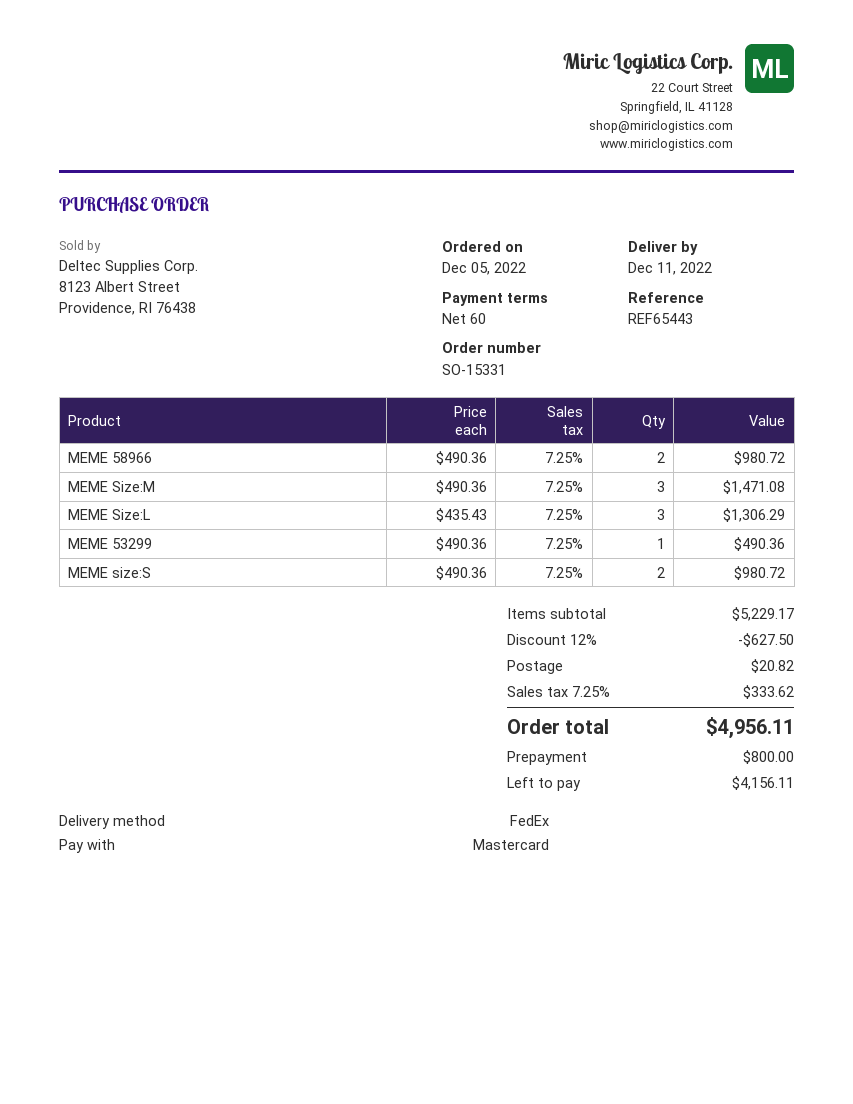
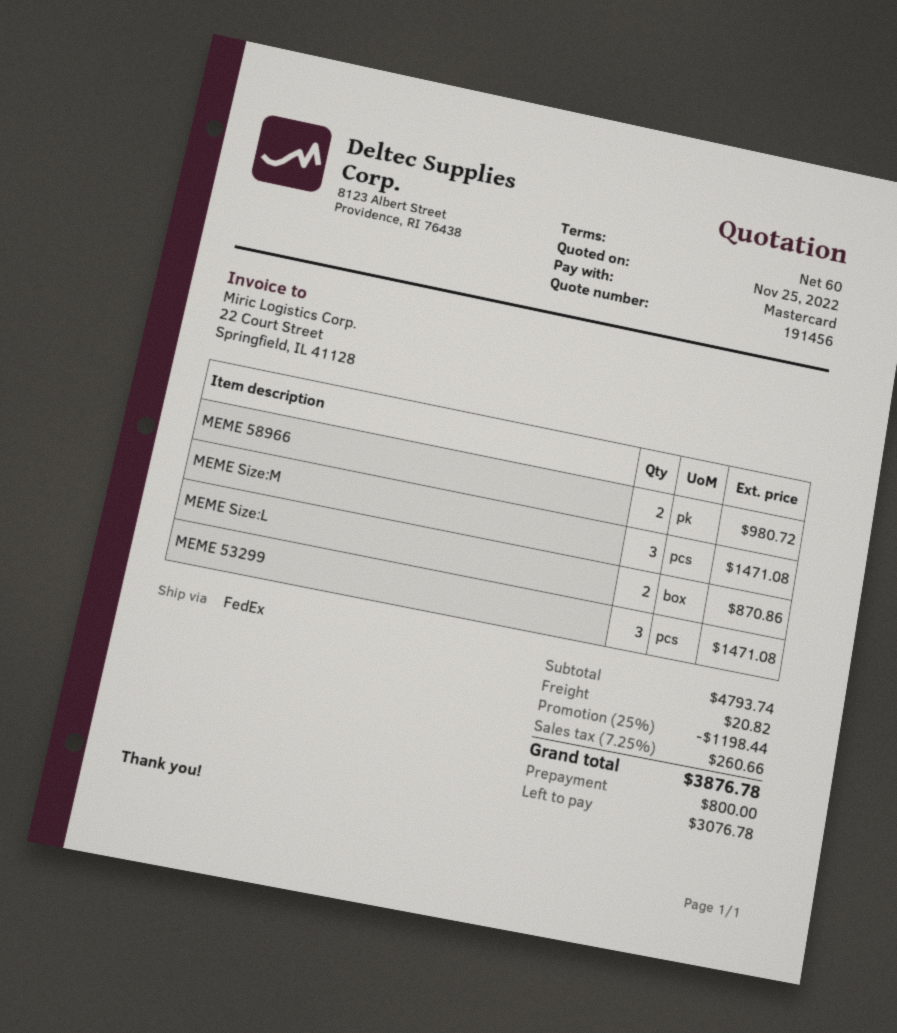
MEME Size:L: 3 for 1306.29 -> 2 for 870.86
MEME 53299: 1 for 490.36 -> 3 for 1471.08
MEME size:S: 2 for 980.72 -> none
subtotal: 5229.17 -> 4793.74
discount: 12% = 627.50 -> 25% = 1198.44
tax: 7.25% = 333.62 -> 7.25% = 260.66
total: 4956.11 -> 3876.78
balance: 4156.11 -> 3076.78

